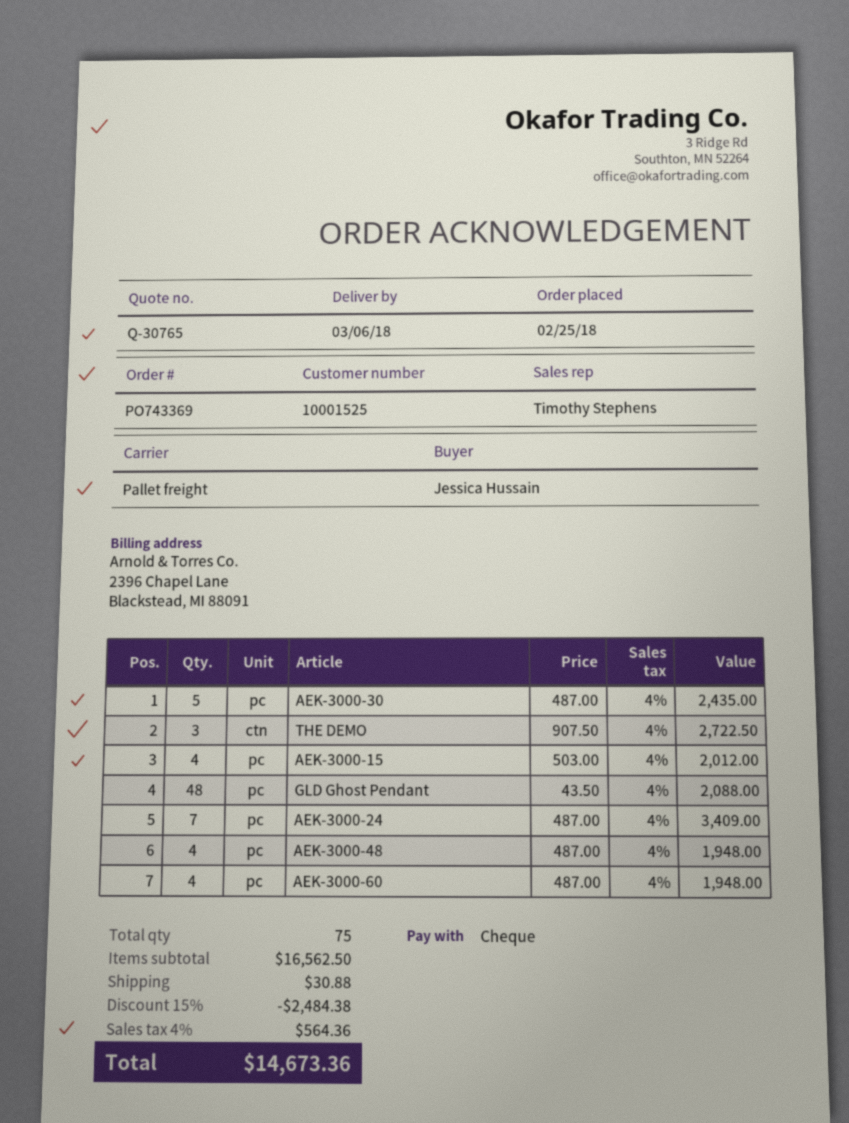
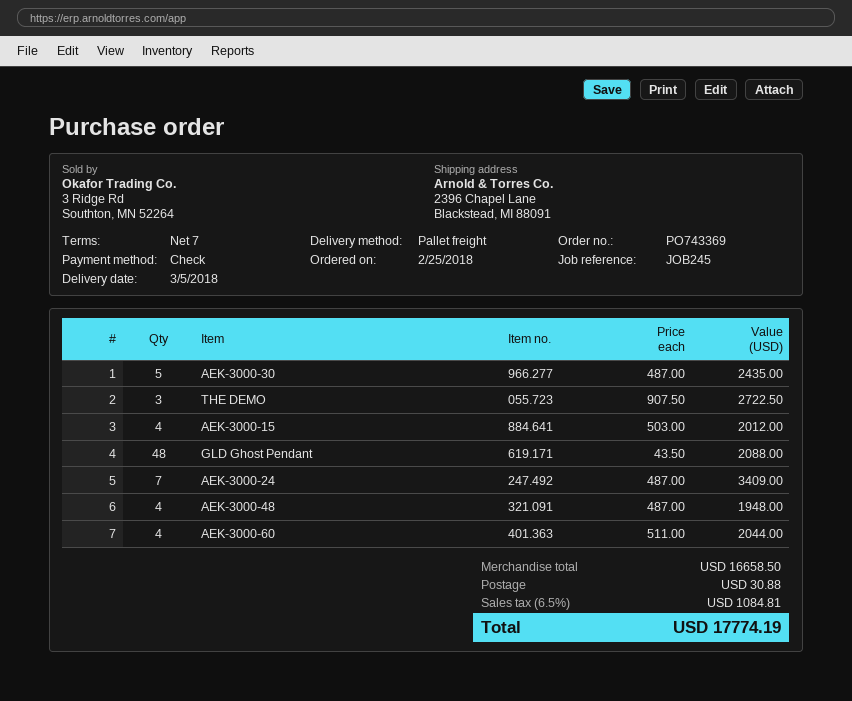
delivery date: 2018-03-06 -> 2018-03-05
AEK-3000-60: 4 x 487.00 = 1948.00 -> 4 x 511.00 = 2044.00
subtotal: 16562.50 -> 16658.50
discount: 15% = 2484.38 -> none
tax: 4% = 564.36 -> 6.5% = 1084.81
total: 14673.36 -> 17774.19

